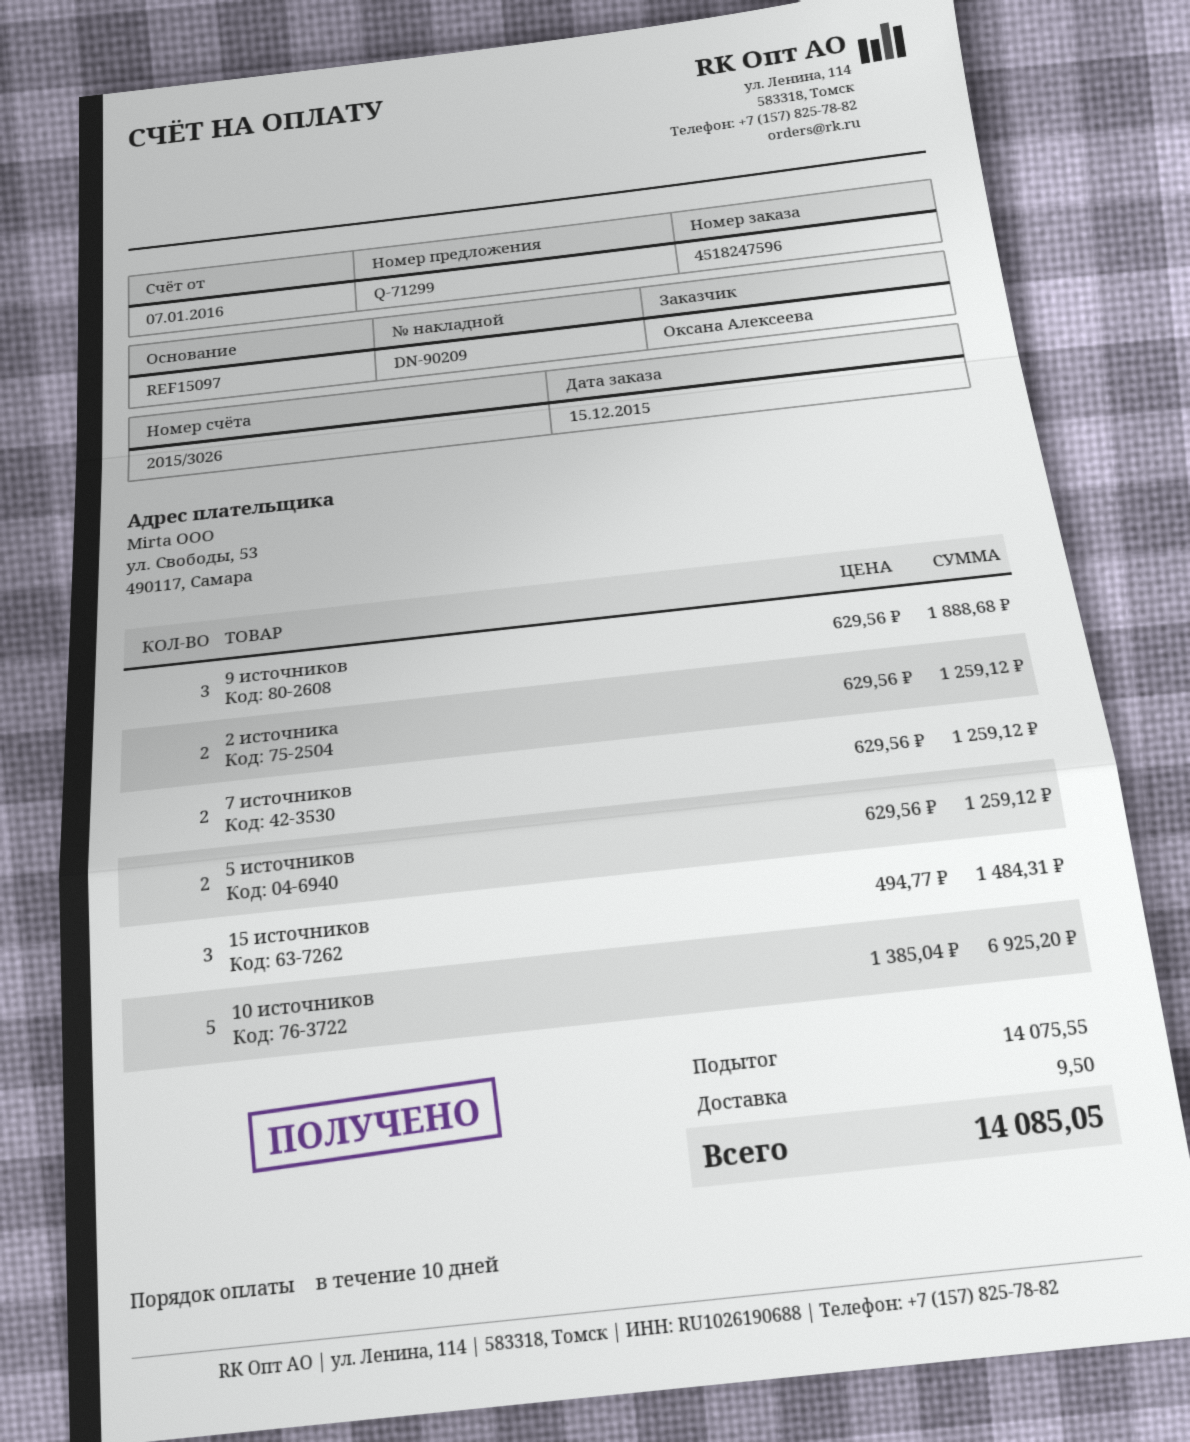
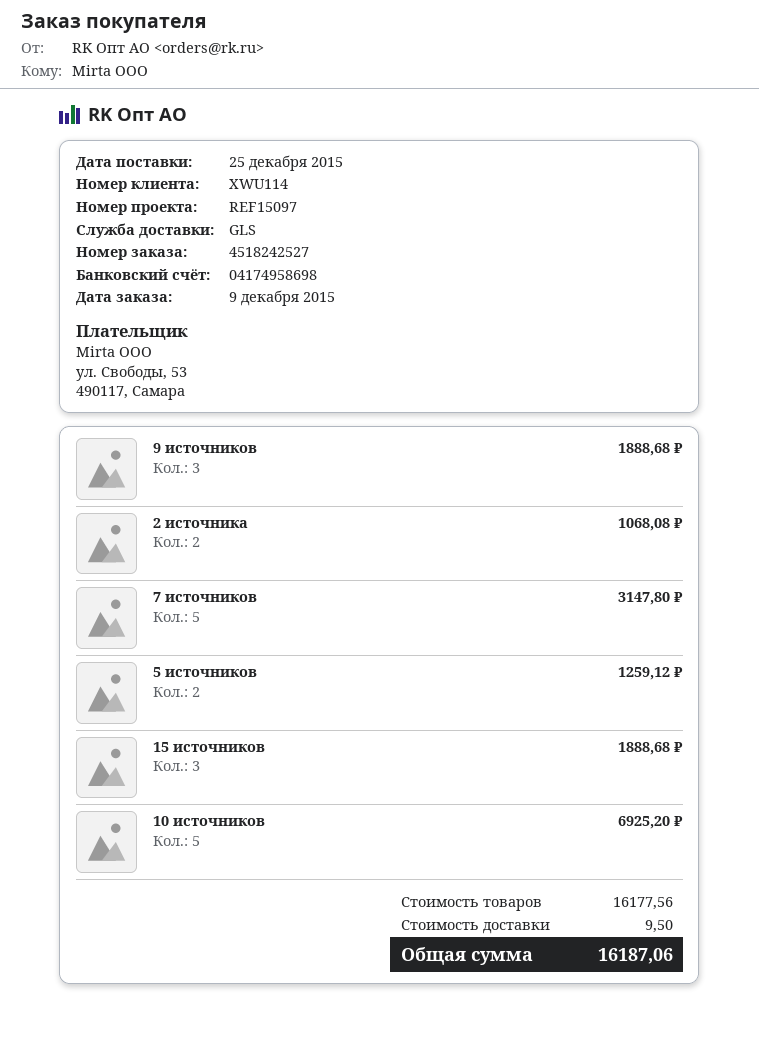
order number: 4518247596 -> 4518242527
order date: 2015-12-15 -> 2015-12-09
2 источника: 2 for 1259.12 -> 2 for 1068.08
7 источников: 2 for 1259.12 -> 5 for 3147.80
15 источников: 3 for 1484.31 -> 3 for 1888.68
subtotal: 14075.55 -> 16177.56
total: 14085.05 -> 16187.06

